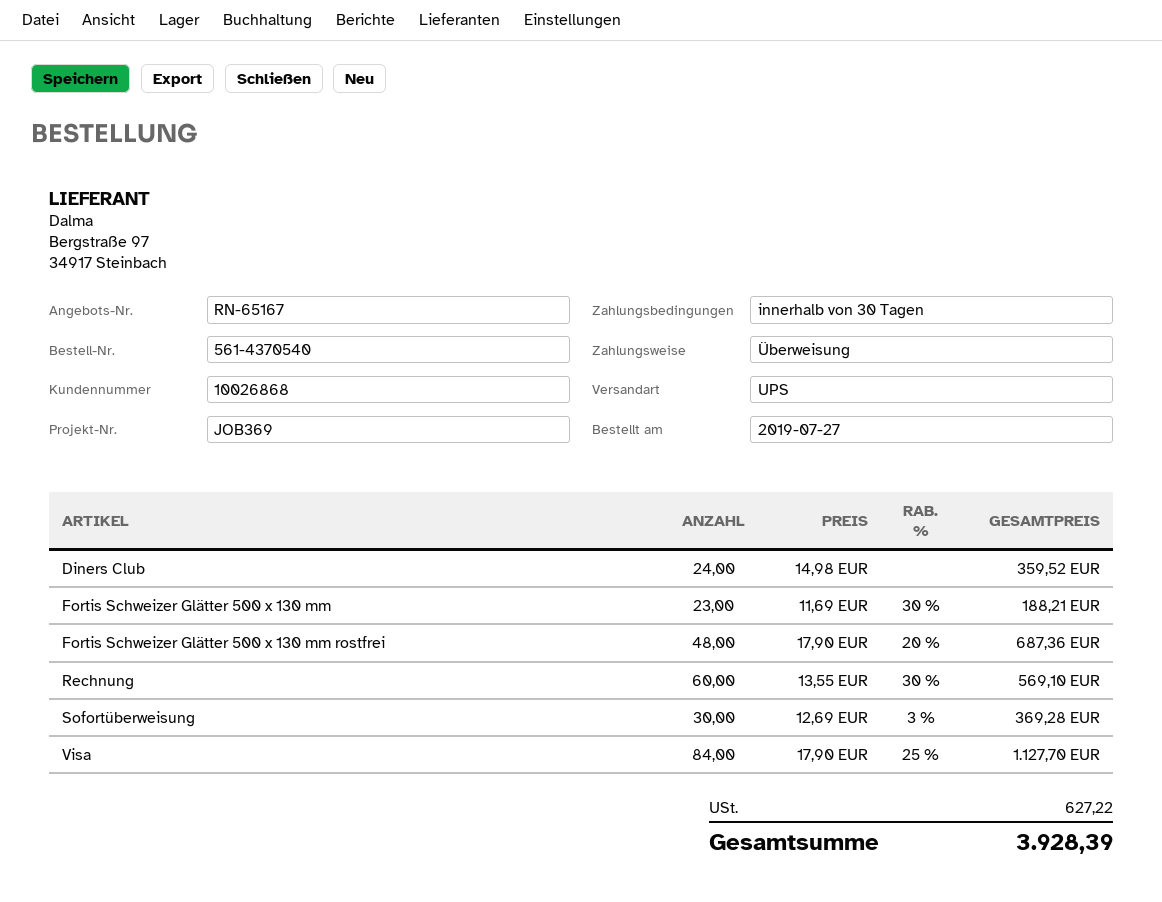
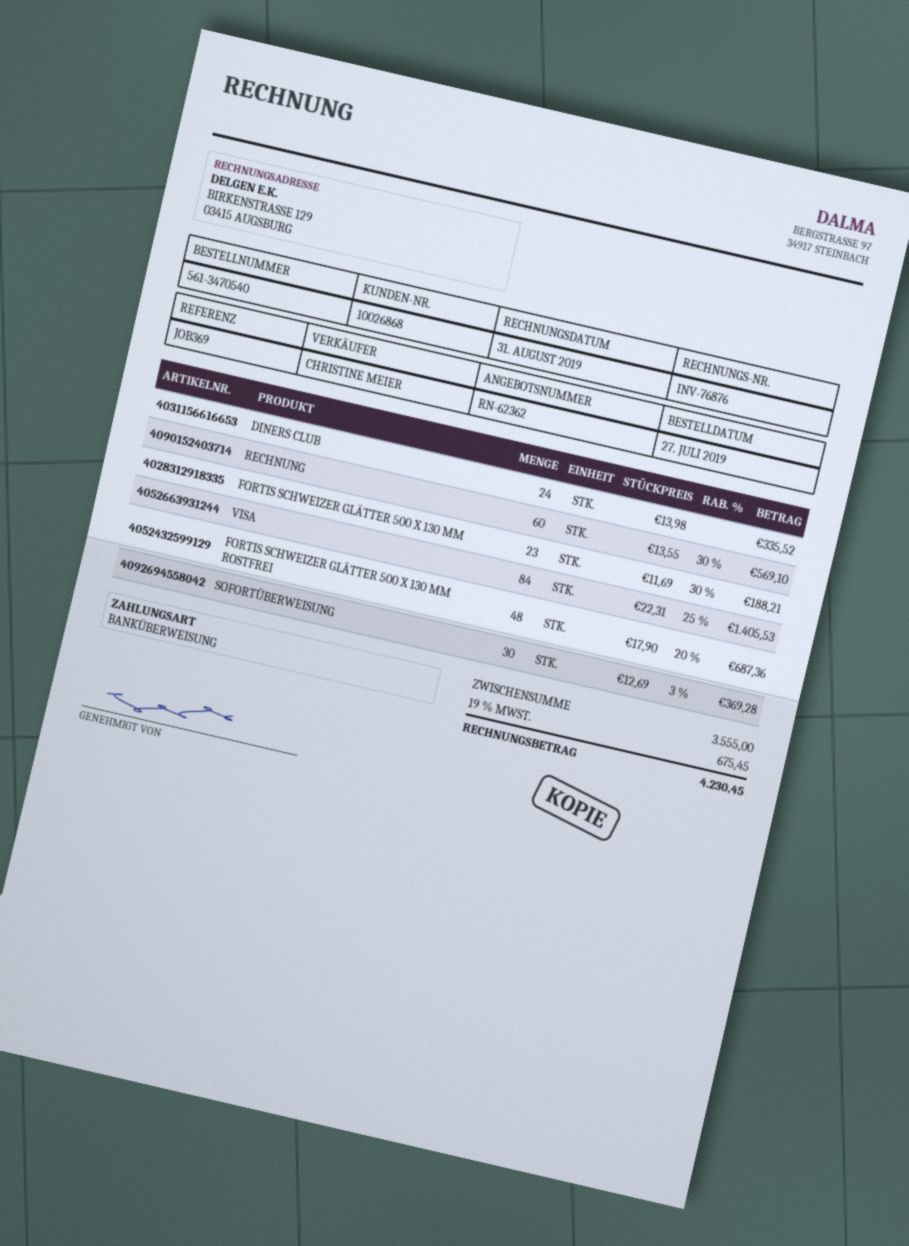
quote number: RN-65167 -> RN-62362
order number: 561-4370540 -> 561-3470540
Diners Club: 24 x 14.98 = 359.52 -> 24 x 13.98 = 335.52
Visa: 84 x 17.90 - 25% = 1127.70 -> 84 x 22.31 - 25% = 1405.53
tax: 627.22 -> 675.45
total: 3928.39 -> 4230.45

